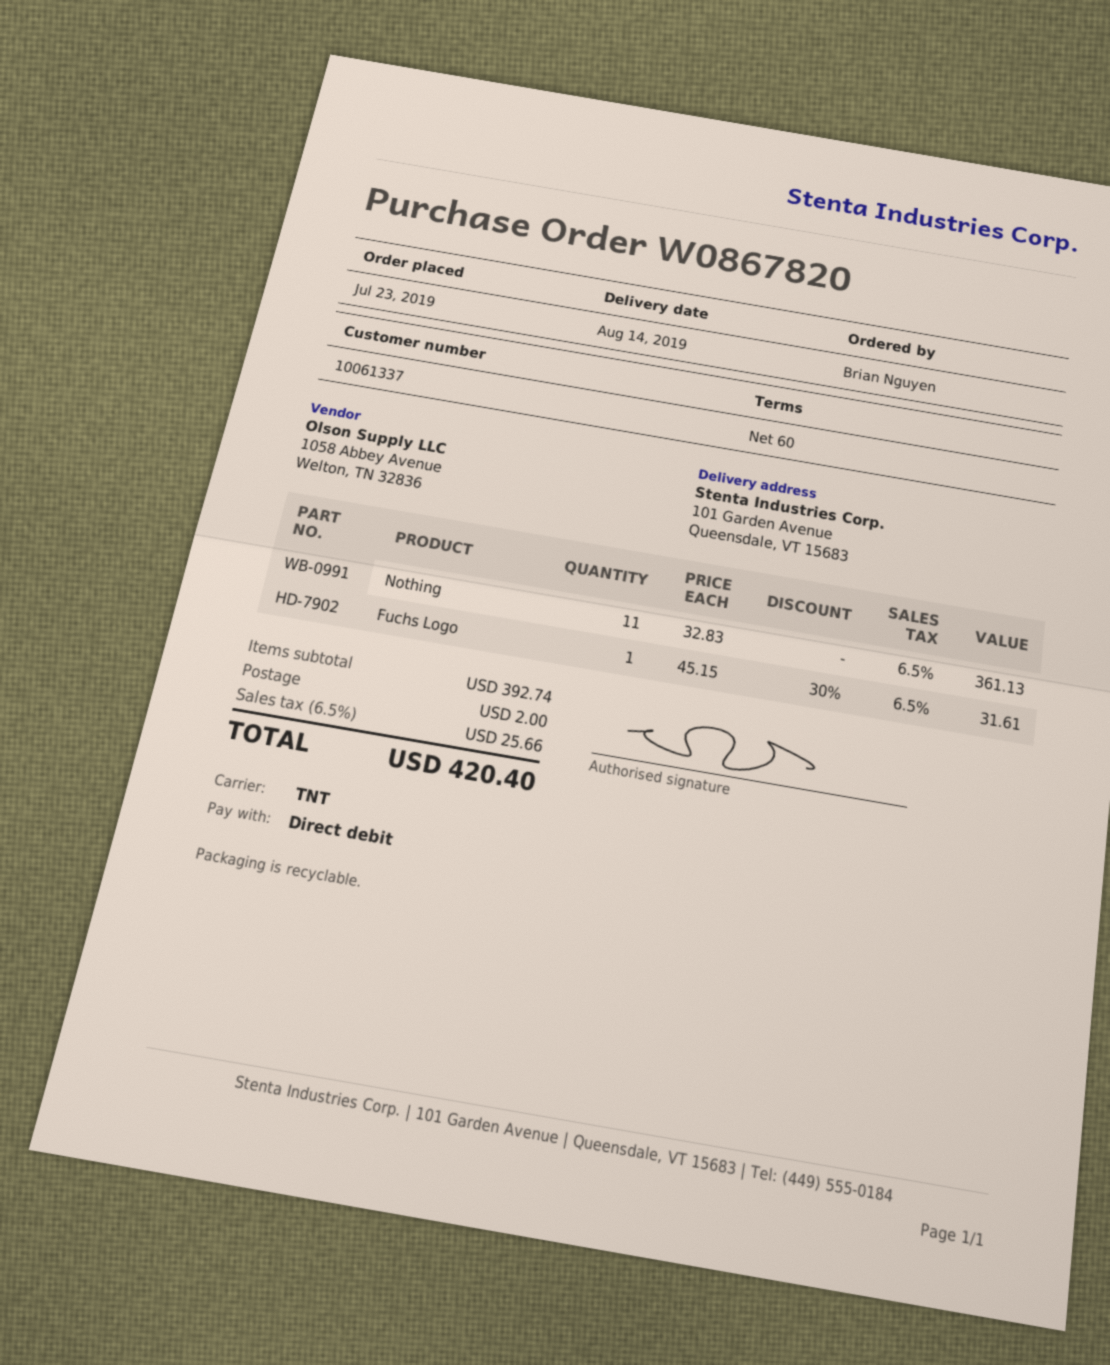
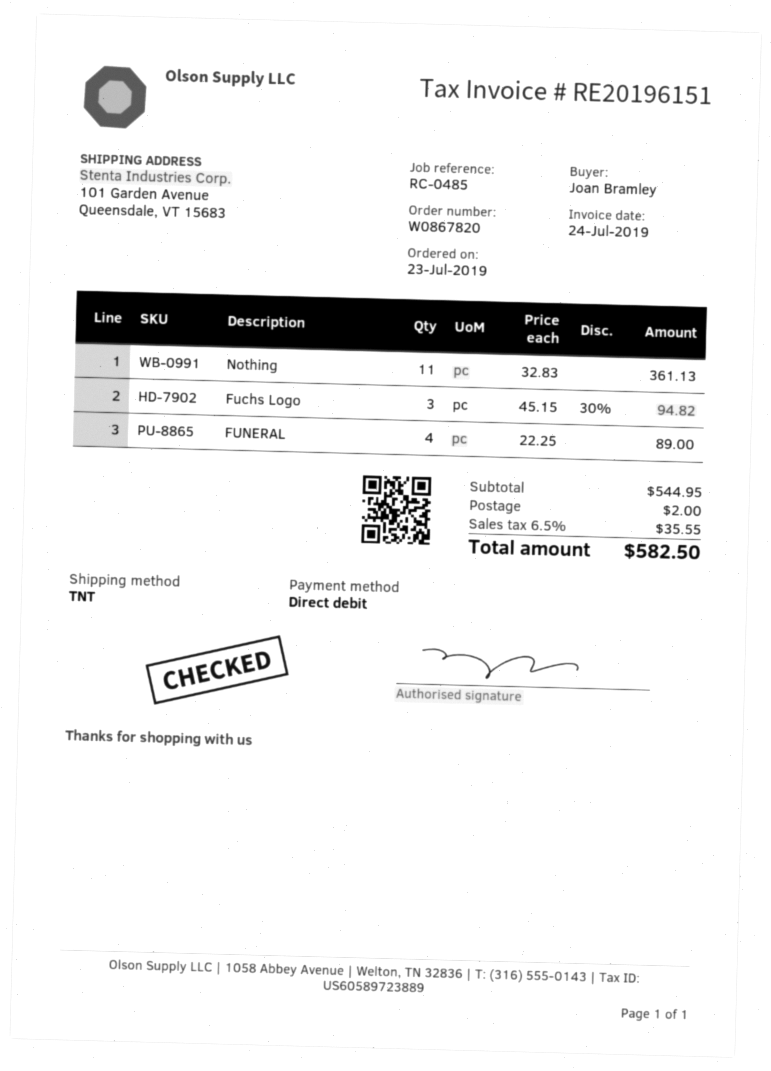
ordered by: Brian Nguyen -> Joan Bramley
Fuchs Logo: 1 x 45.15 - 30% = 31.61 -> 3 x 45.15 - 30% = 94.82
FUNERAL: none -> 4 x 22.25 = 89.00
subtotal: 392.74 -> 544.95
tax: 6.5% = 25.66 -> 6.5% = 35.55
total: 420.40 -> 582.50

